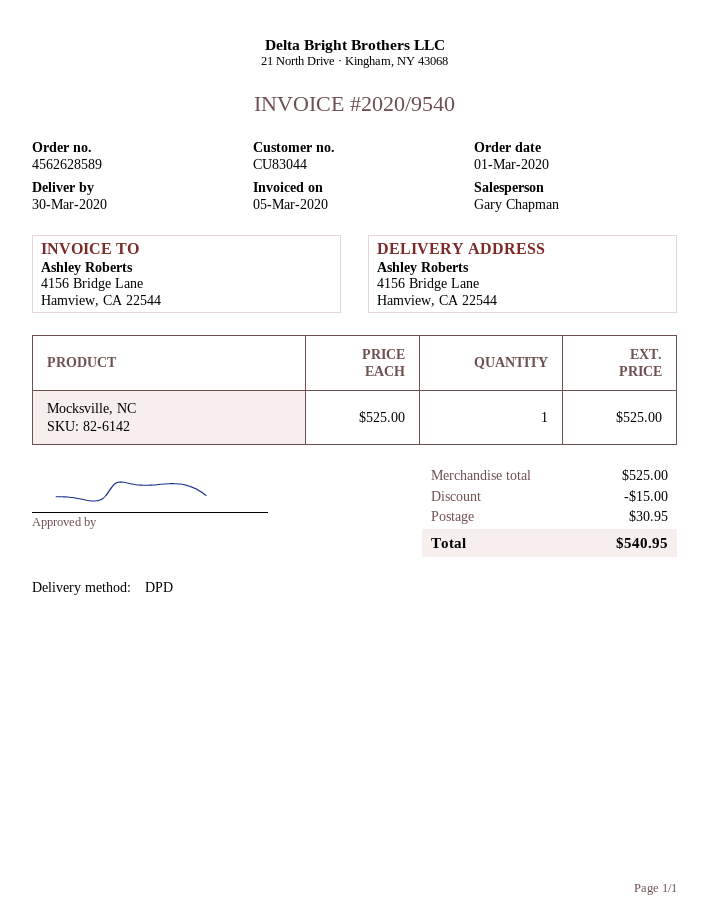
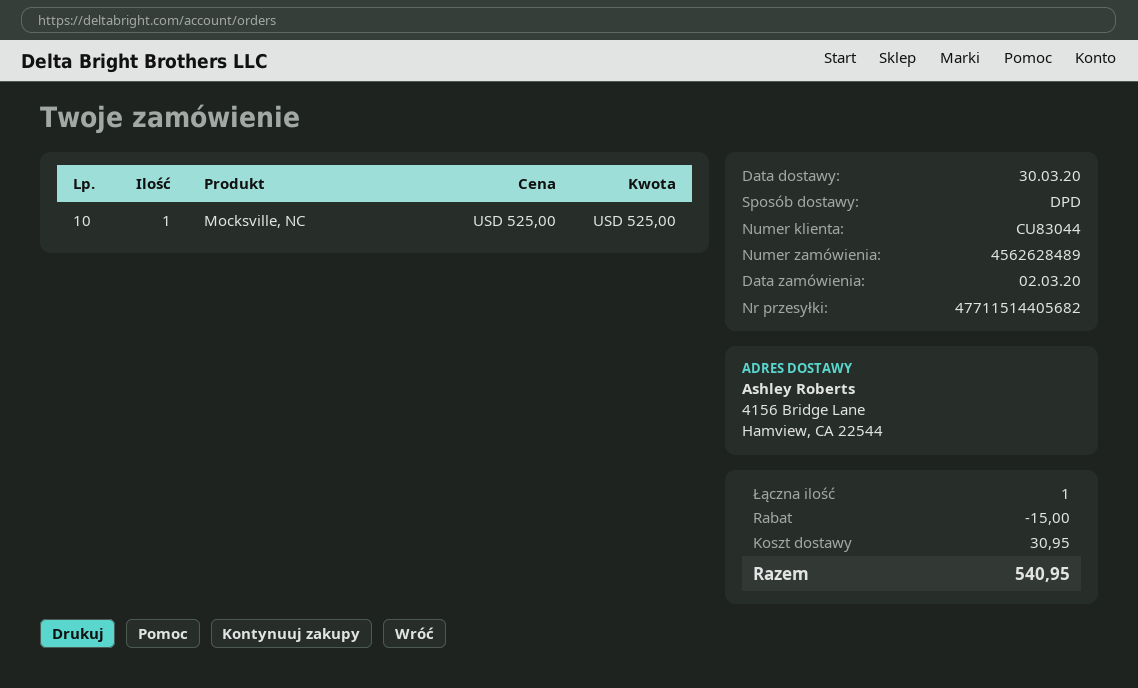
order number: 4562628589 -> 4562628489
order date: 2020-03-01 -> 2020-03-02

